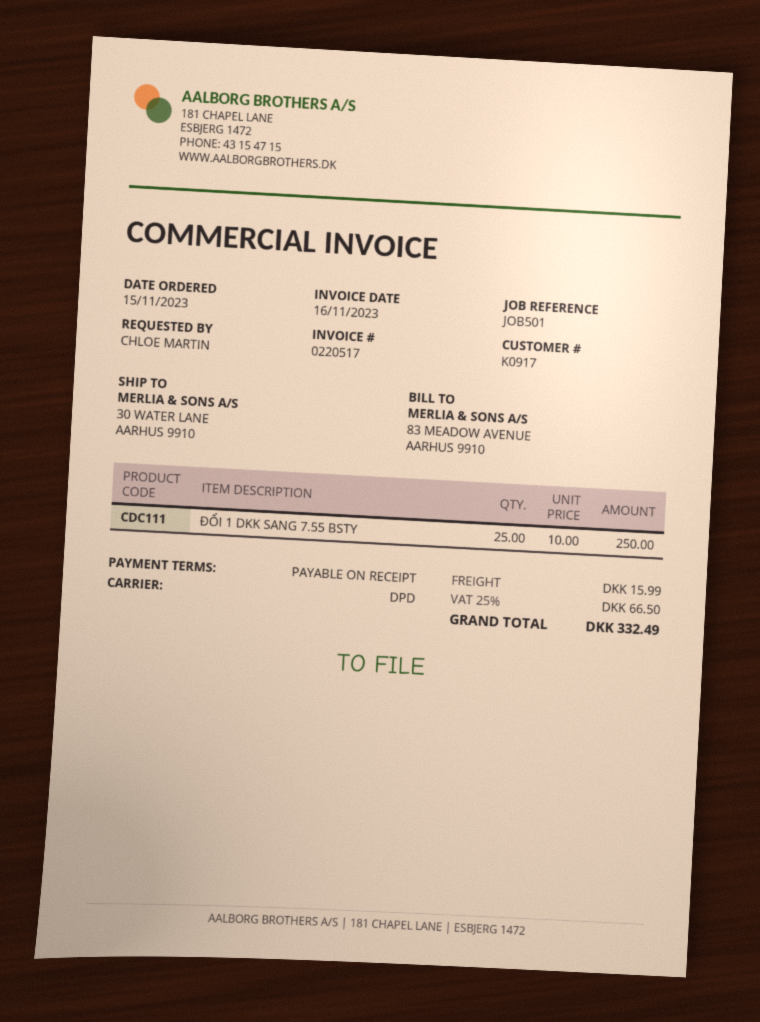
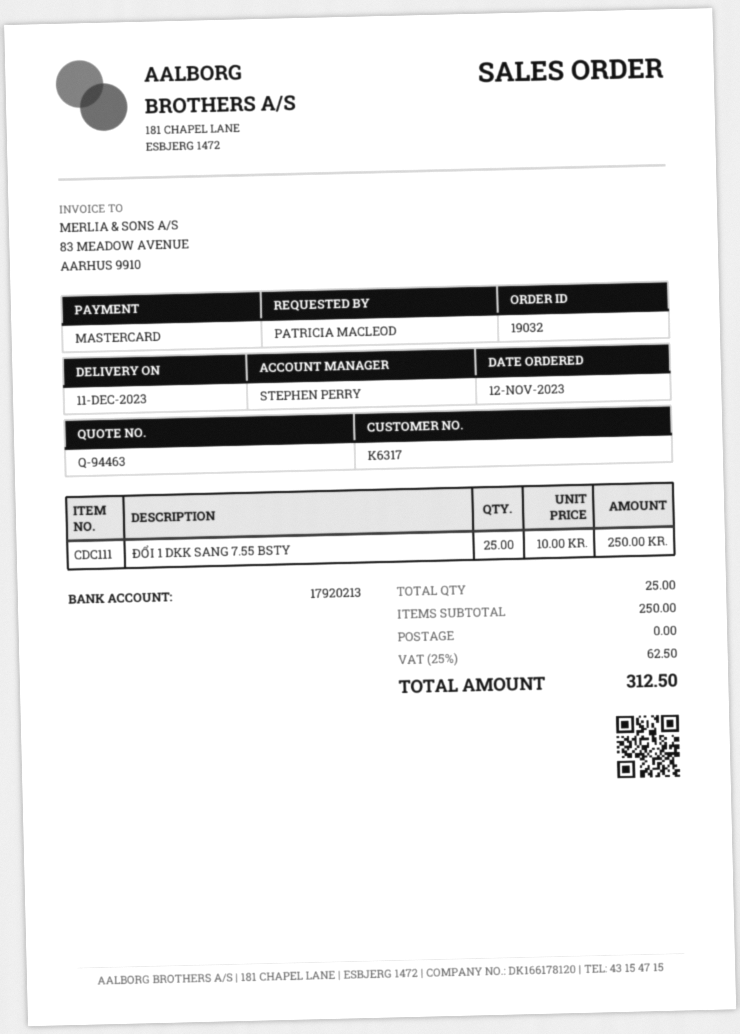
order date: 2023-11-15 -> 2023-11-12
customer number: K0917 -> K6317
ordered by: CHLOE MARTIN -> PATRICIA MACLEOD
shipping: 15.99 -> 0.00
tax: 25% = 66.50 -> 25% = 62.50
total: 332.49 -> 312.50

